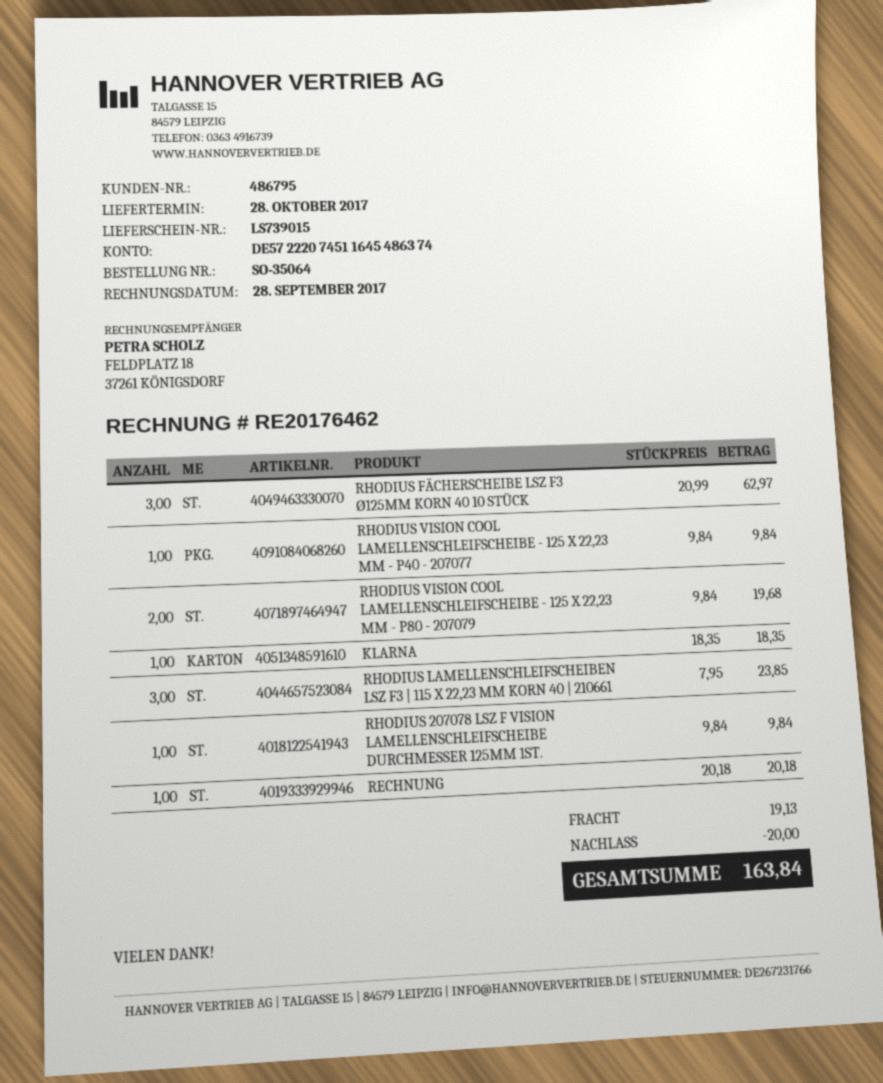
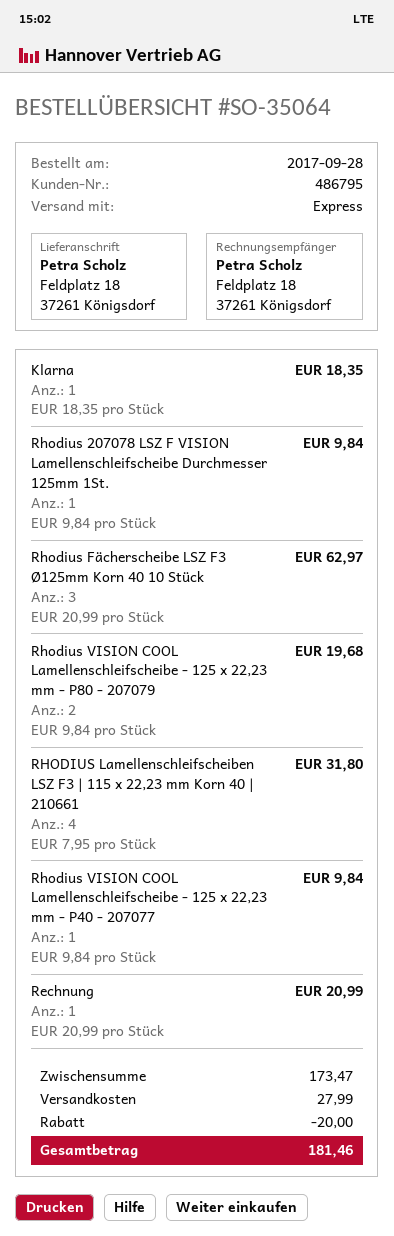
RHODIUS LAMELLENSCHLEIFSCHEIBEN LSZ F3 | 115 X 22,23 MM KORN 40 | 210661: 3 x 7.95 = 23.85 -> 4 x 7.95 = 31.80
RECHNUNG: 1 x 20.18 = 20.18 -> 1 x 20.99 = 20.99
shipping: 19.13 -> 27.99
total: 163.84 -> 181.46

